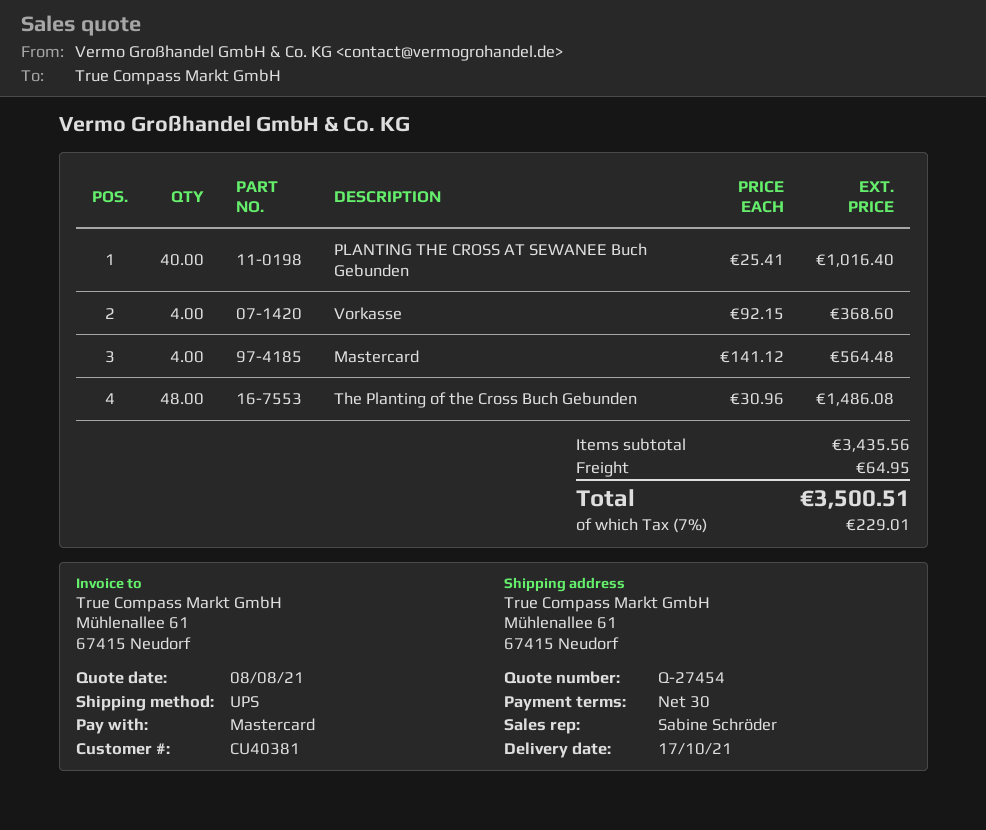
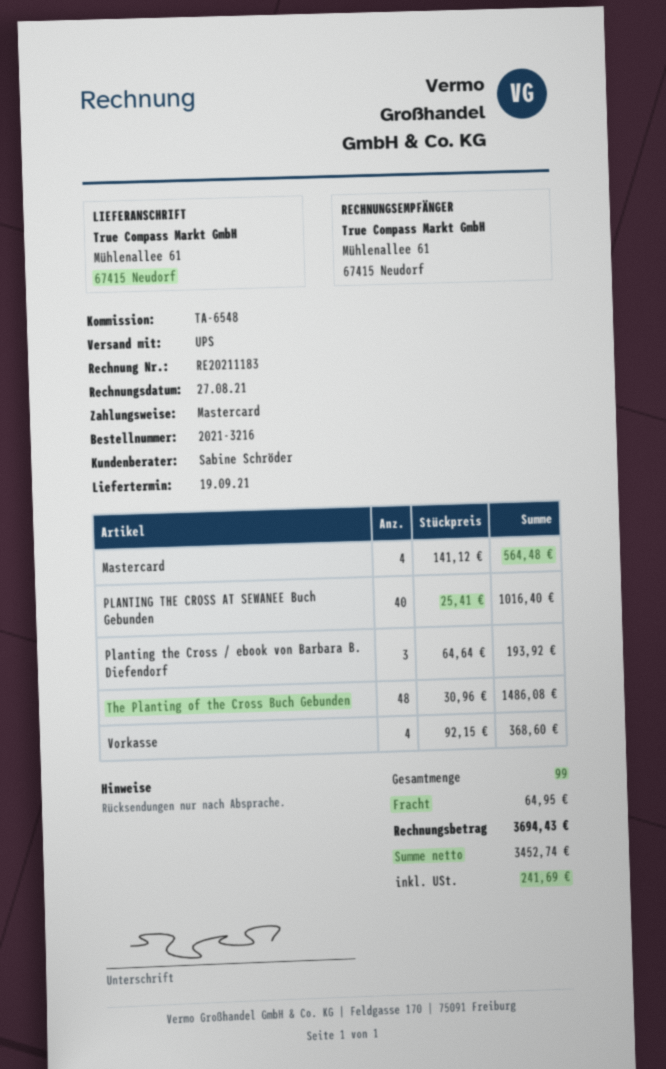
delivery date: 2021-10-17 -> 2021-09-19
Planting the Cross / ebook von Barbara B. Diefendorf: none -> 3 x 64.64 = 193.92
tax: 229.01 -> 241.69
total: 3500.51 -> 3694.43

